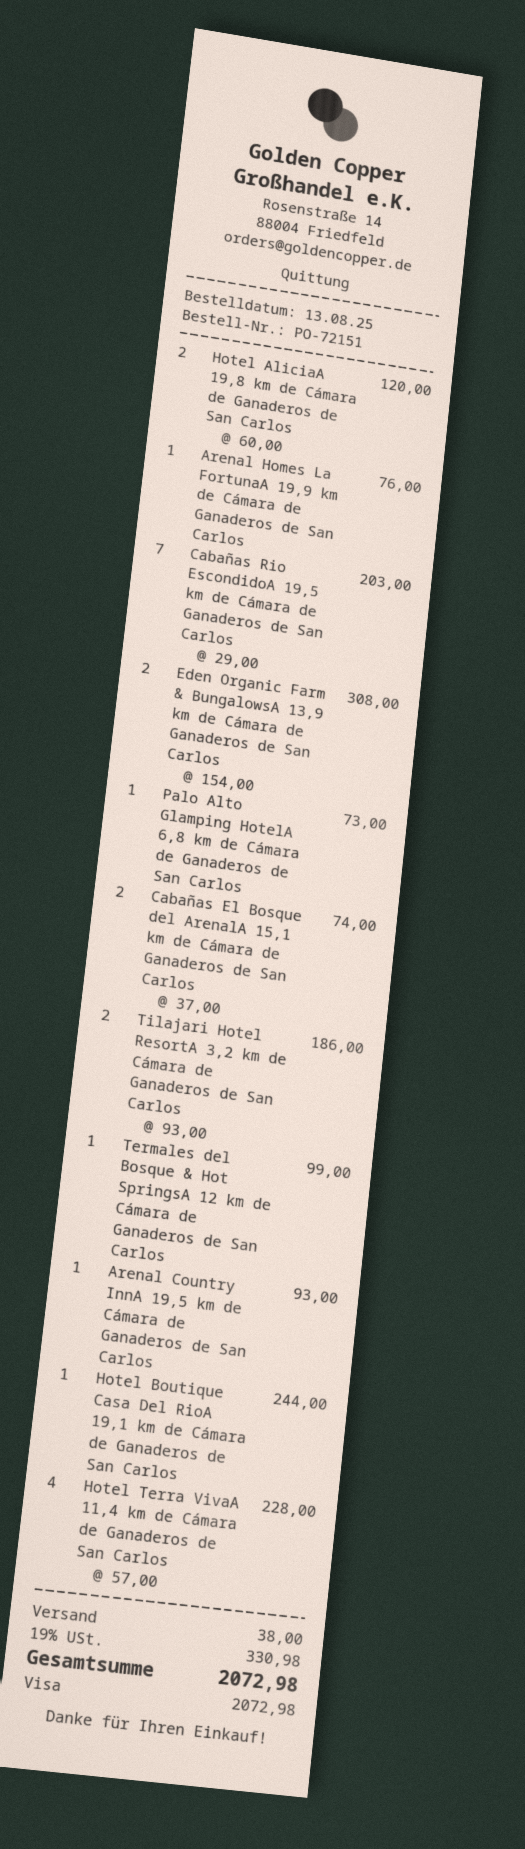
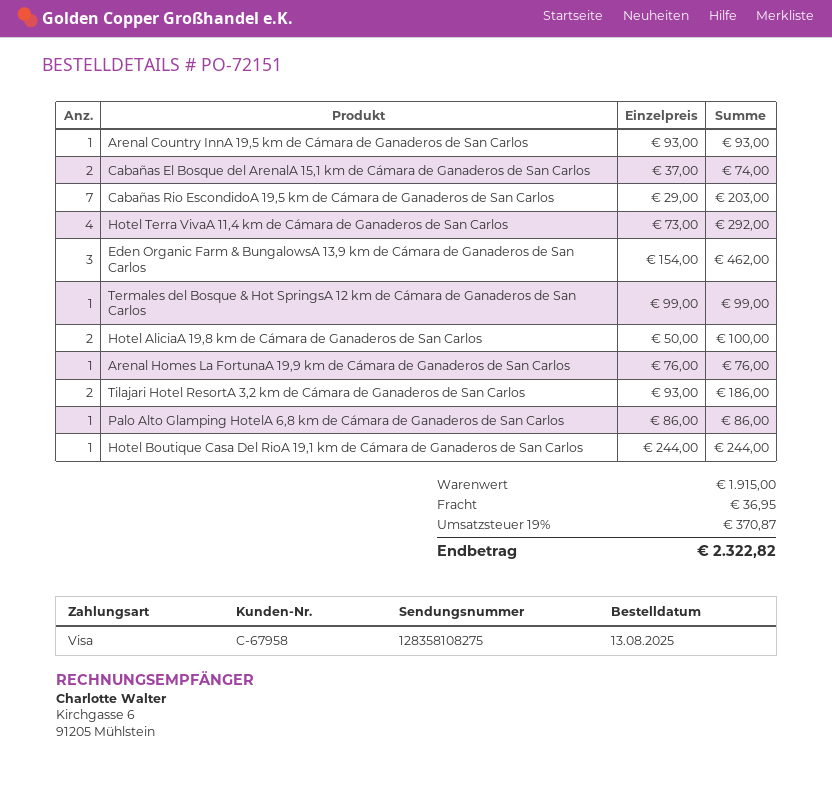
Hotel AliciaA 19,8 km de Cámara de Ganaderos de San Carlos: 2 x 60.00 = 120.00 -> 2 x 50.00 = 100.00
Eden Organic Farm & BungalowsA 13,9 km de Cámara de Ganaderos de San Carlos: 2 x 154.00 = 308.00 -> 3 x 154.00 = 462.00
Palo Alto Glamping HotelA 6,8 km de Cámara de Ganaderos de San Carlos: 1 x 73.00 = 73.00 -> 1 x 86.00 = 86.00
Hotel Terra VivaA 11,4 km de Cámara de Ganaderos de San Carlos: 4 x 57.00 = 228.00 -> 4 x 73.00 = 292.00
shipping: 38.00 -> 36.95
tax: 19% = 330.98 -> 19% = 370.87
total: 2072.98 -> 2322.82

